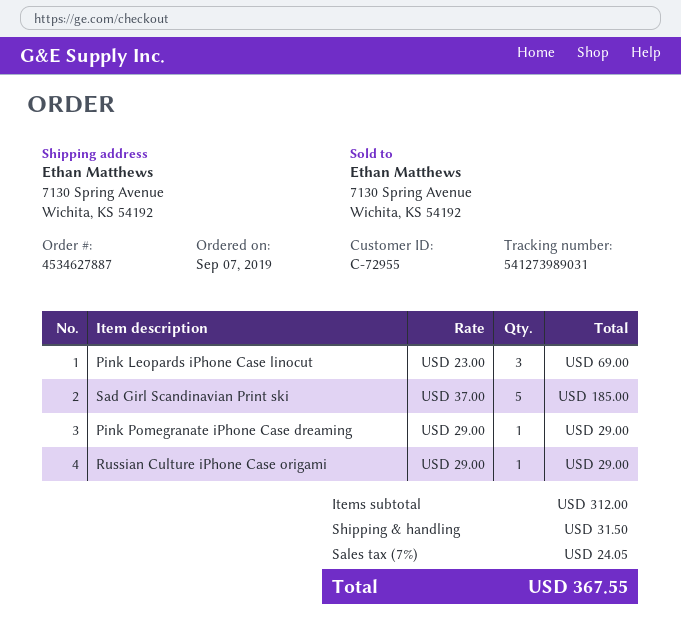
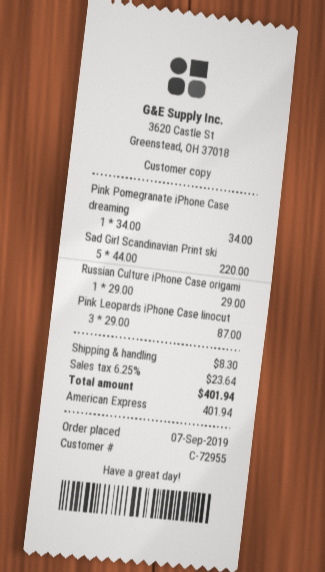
Pink Leopards iPhone Case linocut: 3 x 23.00 = 69.00 -> 3 x 29.00 = 87.00
Sad Girl Scandinavian Print ski: 5 x 37.00 = 185.00 -> 5 x 44.00 = 220.00
Pink Pomegranate iPhone Case dreaming: 1 x 29.00 = 29.00 -> 1 x 34.00 = 34.00
shipping: 31.50 -> 8.30
tax: 7% = 24.05 -> 6.25% = 23.64
total: 367.55 -> 401.94

